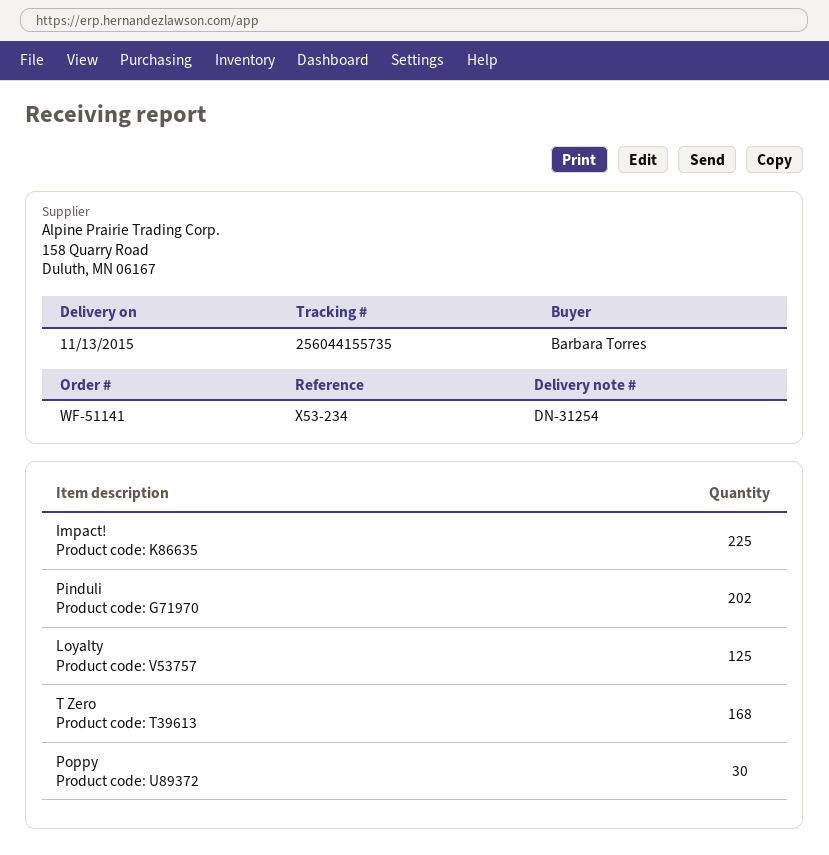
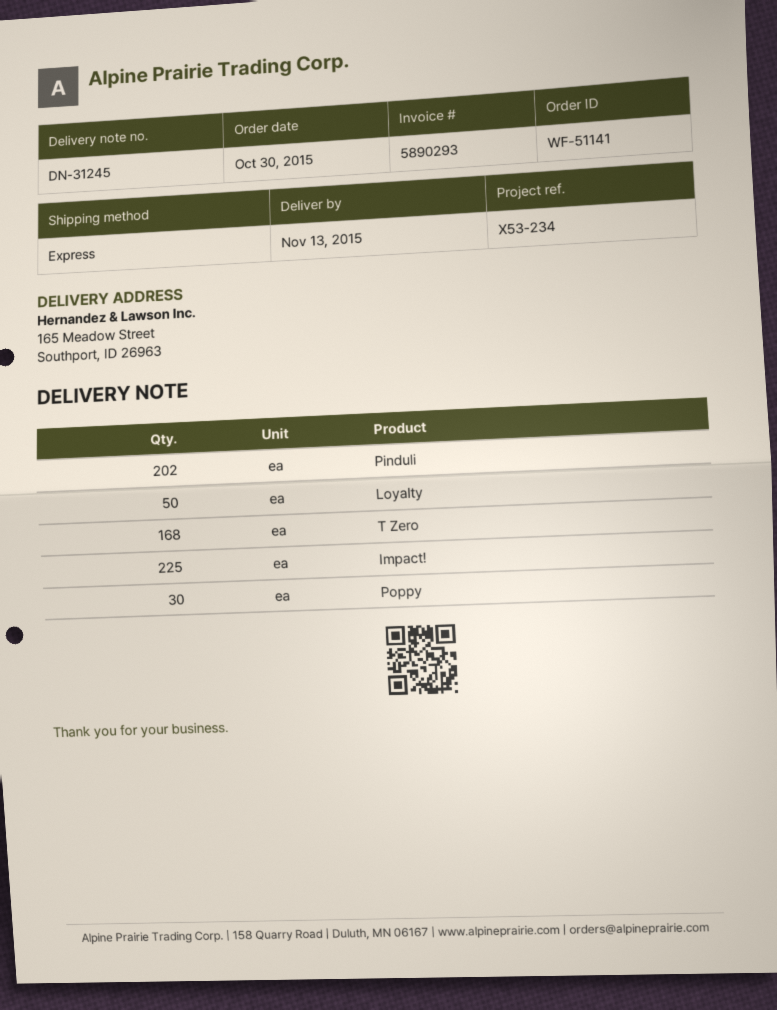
delivery note number: DN-31254 -> DN-31245
Loyalty: 125 -> 50

